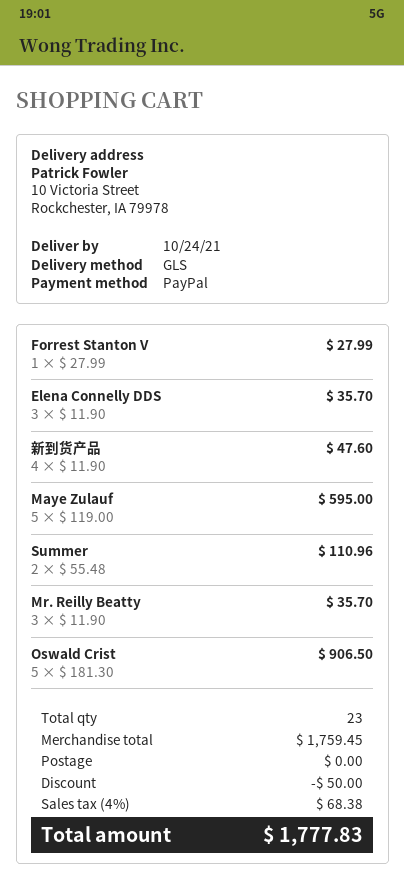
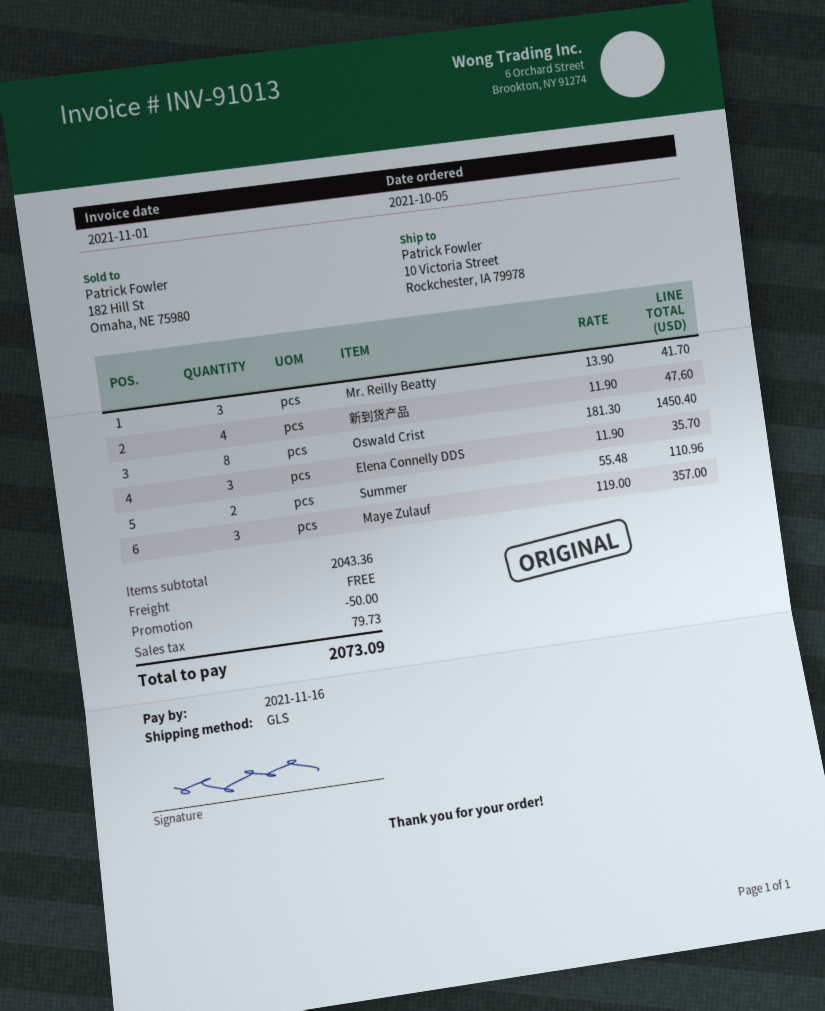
Forrest Stanton V: 1 x 27.99 = 27.99 -> none
Maye Zulauf: 5 x 119.00 = 595.00 -> 3 x 119.00 = 357.00
Mr. Reilly Beatty: 3 x 11.90 = 35.70 -> 3 x 13.90 = 41.70
Oswald Crist: 5 x 181.30 = 906.50 -> 8 x 181.30 = 1450.40
subtotal: 1759.45 -> 2043.36
tax: 68.38 -> 79.73
total: 1777.83 -> 2073.09

